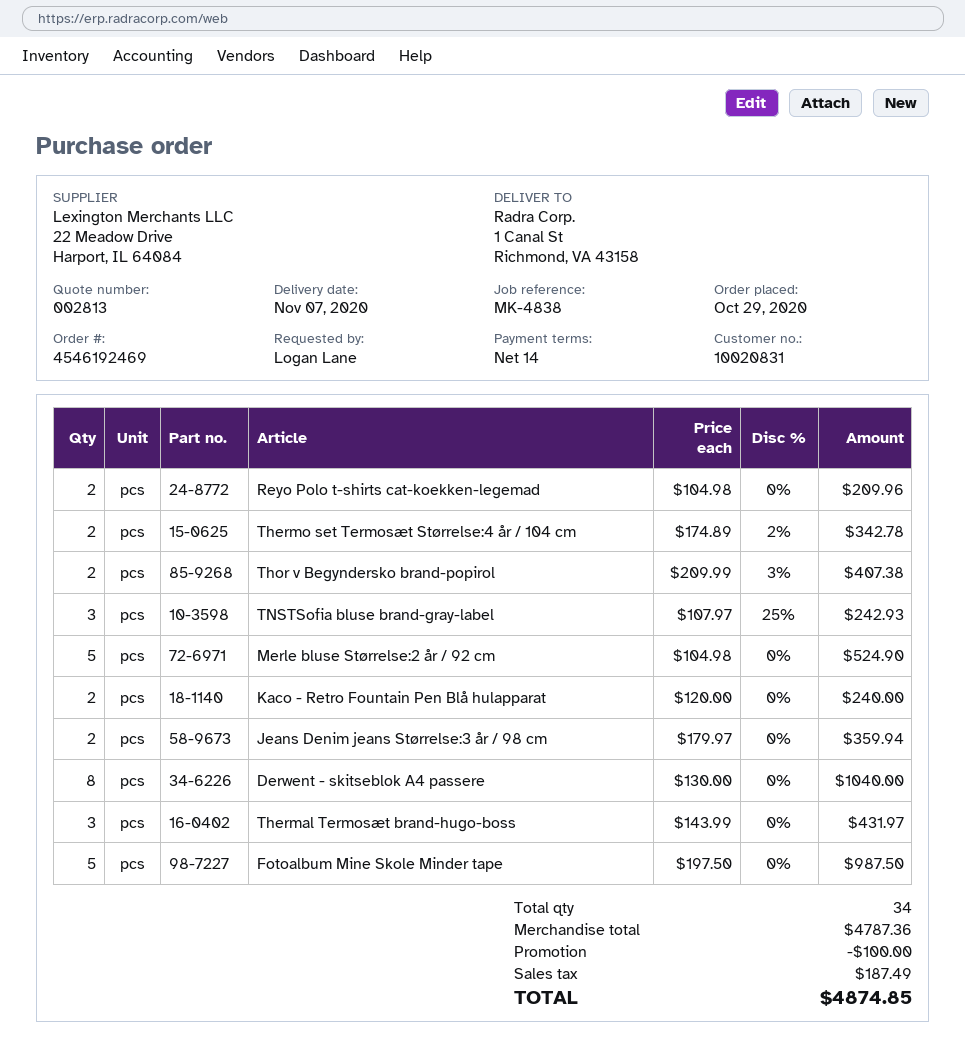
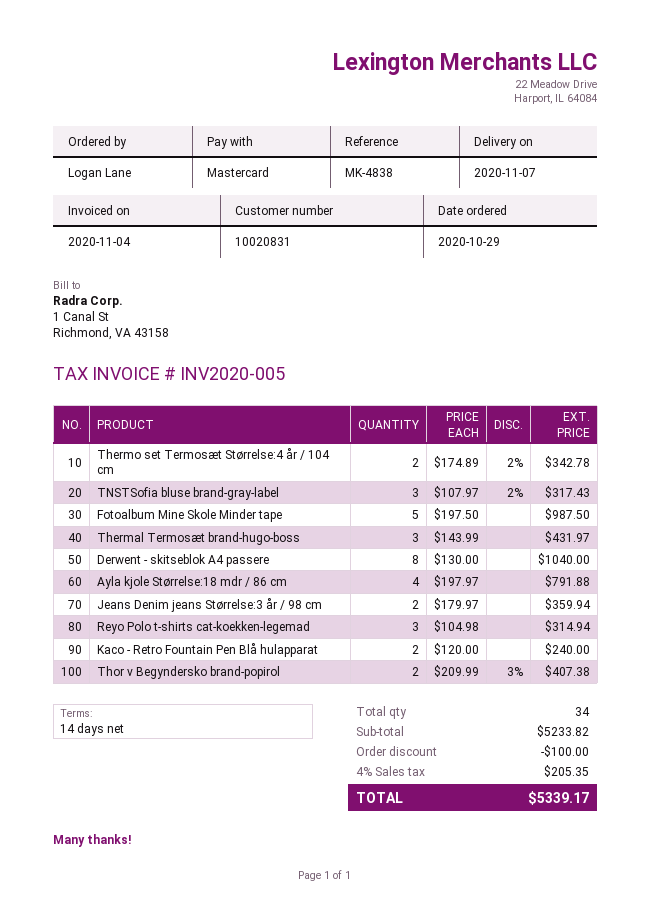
Reyo Polo t-shirts cat-koekken-legemad: 2 x 104.98 = 209.96 -> 3 x 104.98 = 314.94
TNSTSofia bluse brand-gray-label: 3 x 107.97 - 25% = 242.93 -> 3 x 107.97 - 2% = 317.43
Merle bluse Størrelse:2 år / 92 cm: 5 x 104.98 = 524.90 -> none
Ayla kjole Størrelse:18 mdr / 86 cm: none -> 4 x 197.97 = 791.88
subtotal: 4787.36 -> 5233.82
tax: 187.49 -> 205.35
total: 4874.85 -> 5339.17

